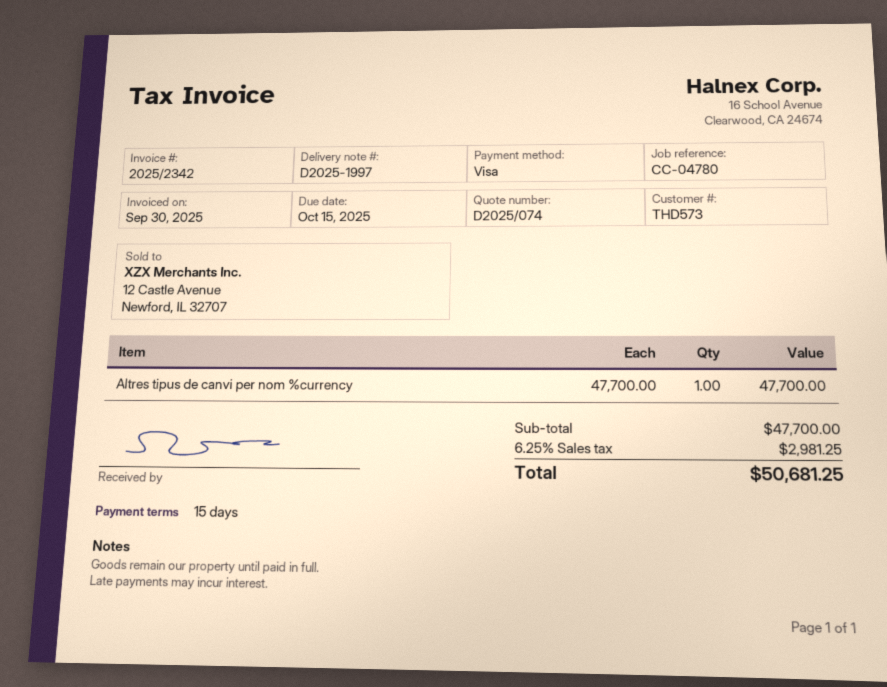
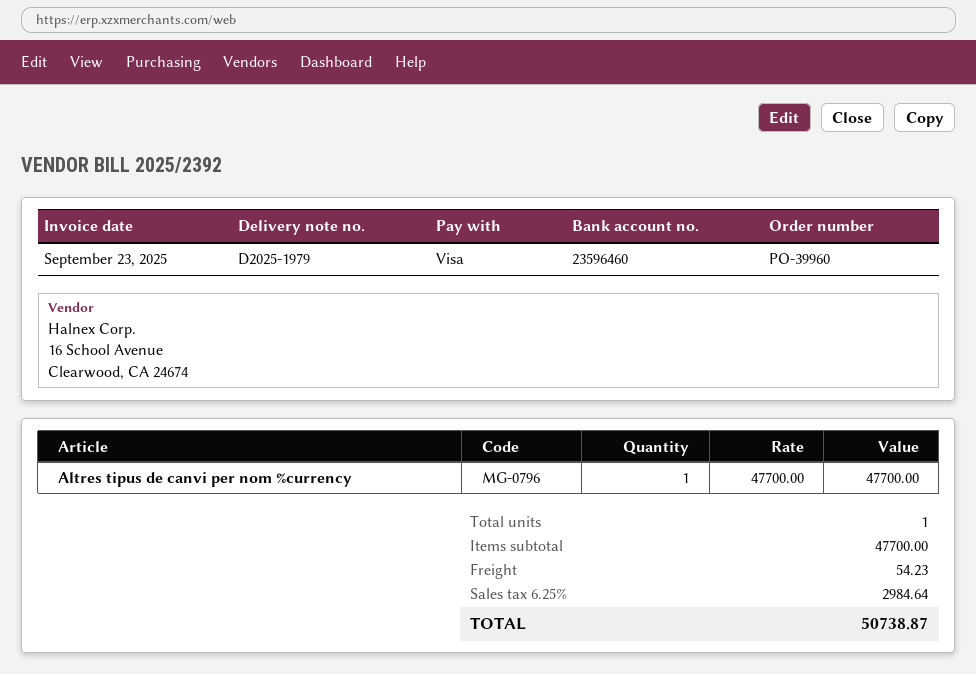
delivery note number: D2025-1997 -> D2025-1979
invoice number: 2025/2342 -> 2025/2392
invoice date: 2025-09-30 -> 2025-09-23
shipping: none -> 54.23
tax: 6.25% = 2981.25 -> 6.25% = 2984.64
total: 50681.25 -> 50738.87

